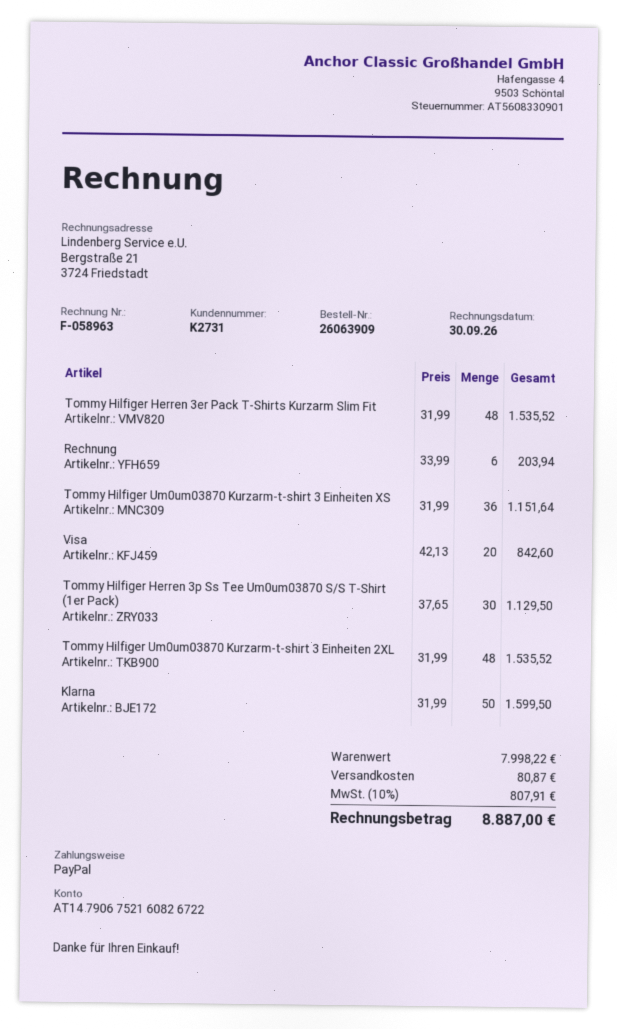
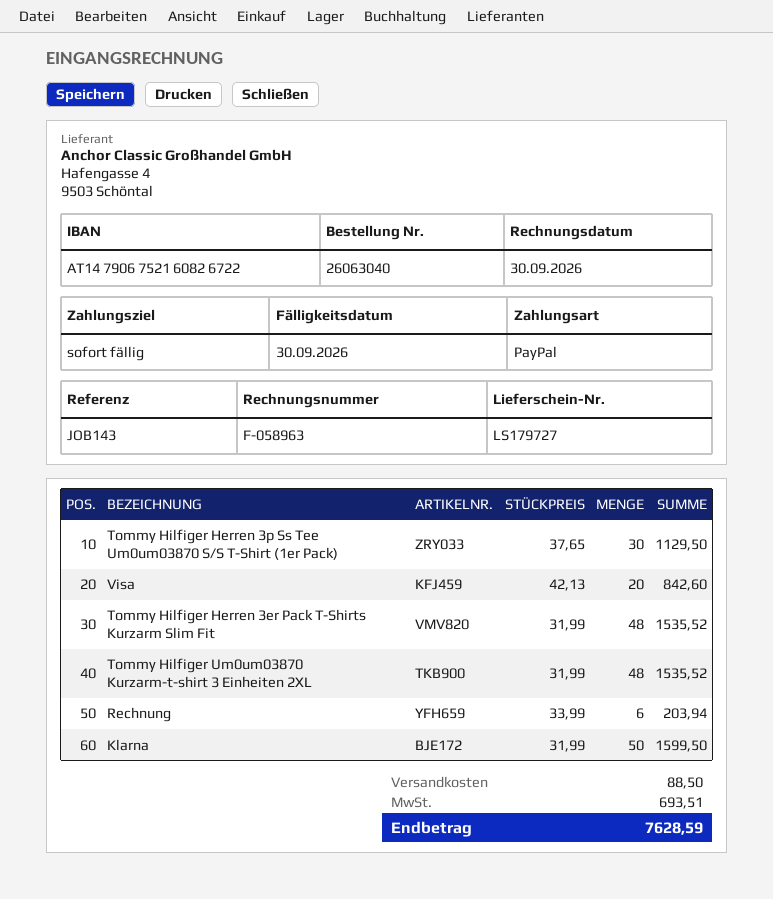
order number: 26063909 -> 26063040
Tommy Hilfiger Um0um03870 Kurzarm-t-shirt 3 Einheiten XS: 36 x 31.99 = 1151.64 -> none
shipping: 80.87 -> 88.50
tax: 807.91 -> 693.51
total: 8887.00 -> 7628.59

